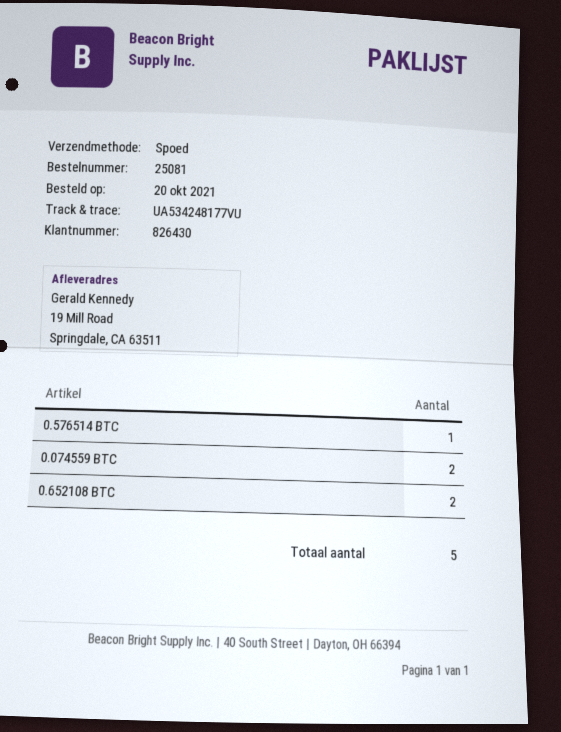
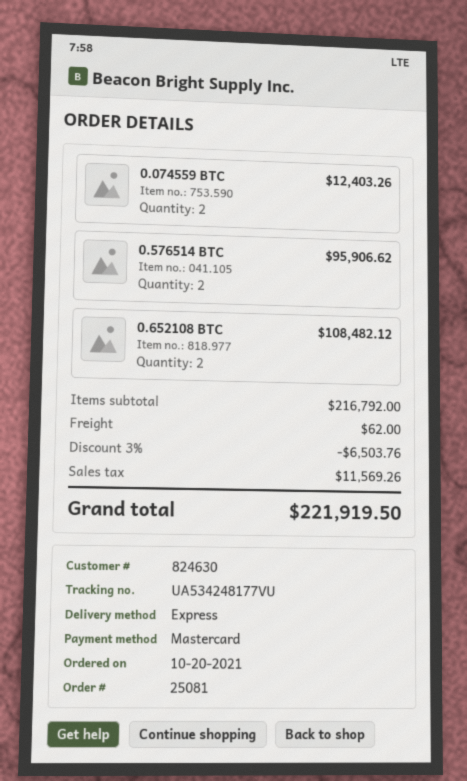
customer number: 826430 -> 824630
0.576514 BTC: 1 -> 2

